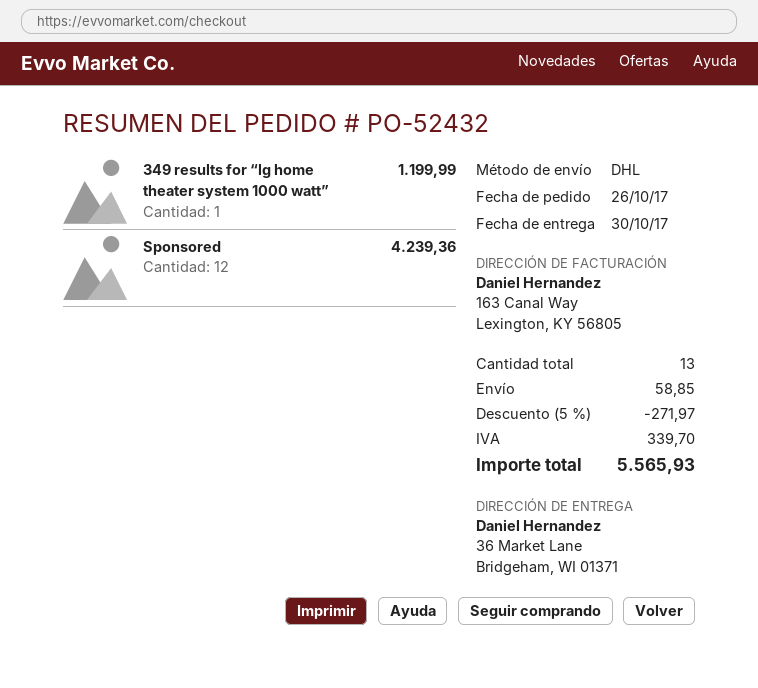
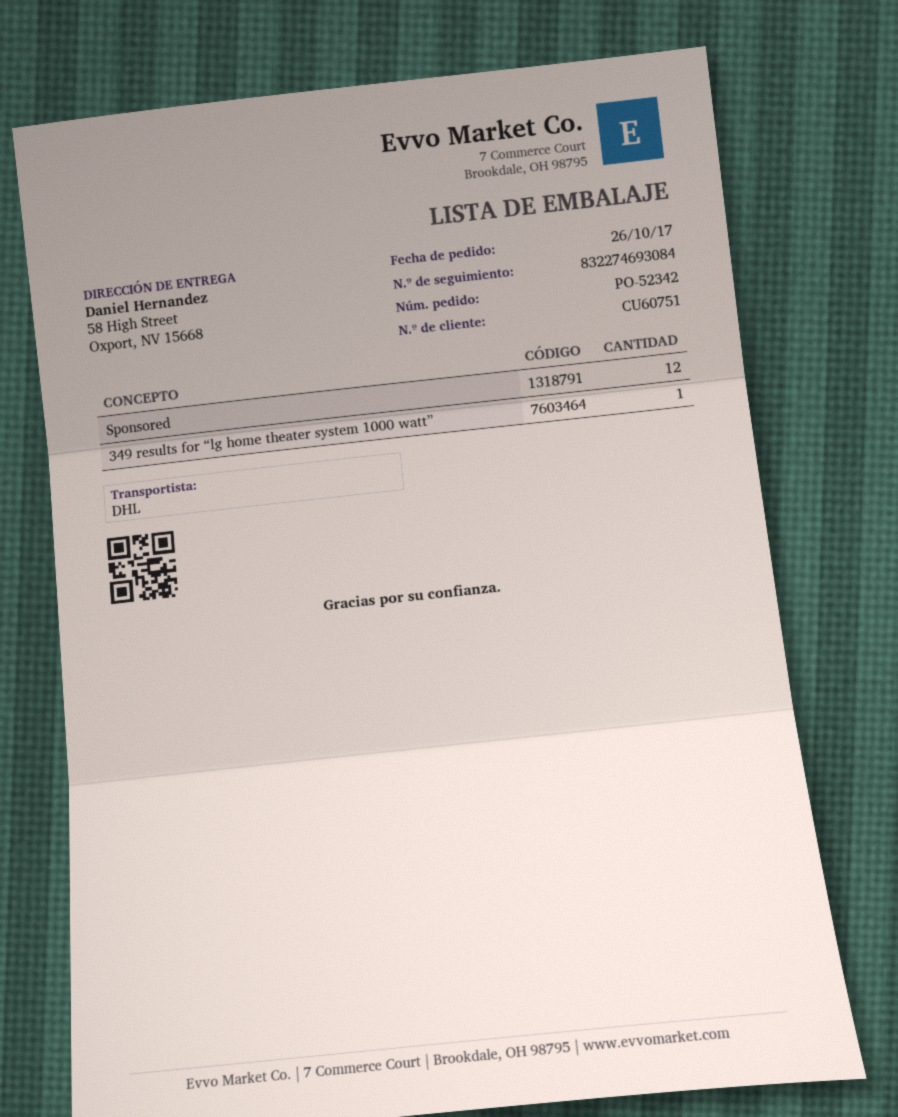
order number: PO-52432 -> PO-52342
ship to: 36 Market Lane, Bridgeham, WI 01371 -> 58 High Street, Oxport, NV 15668

